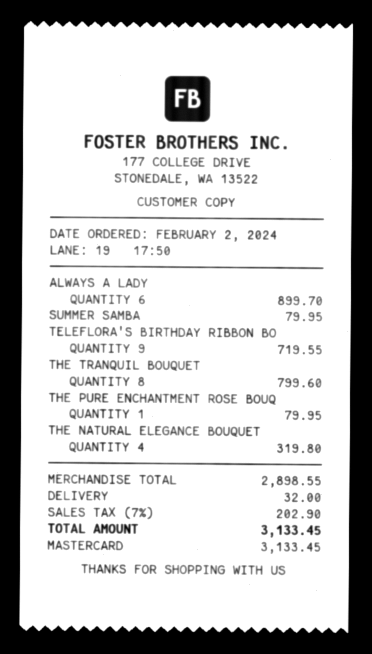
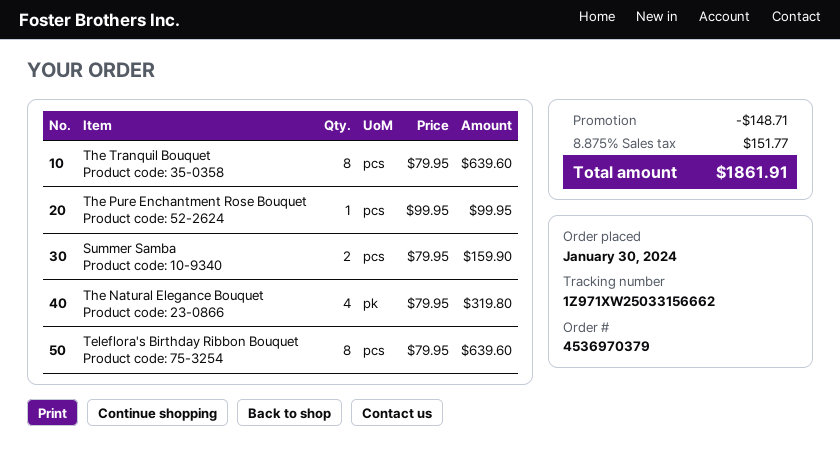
order date: 2024-02-02 -> 2024-01-30
ALWAYS A LADY: 6 for 899.70 -> none
SUMMER SAMBA: 1 for 79.95 -> 2 for 159.90
TELEFLORA'S BIRTHDAY RIBBON BO: 9 for 719.55 -> 8 for 639.60
THE TRANQUIL BOUQUET: 8 for 799.60 -> 8 for 639.60
THE PURE ENCHANTMENT ROSE BOUQ: 1 for 79.95 -> 1 for 99.95
discount: none -> 148.71
shipping: 32.00 -> none
tax: 7% = 202.90 -> 8.875% = 151.77
total: 3133.45 -> 1861.91

